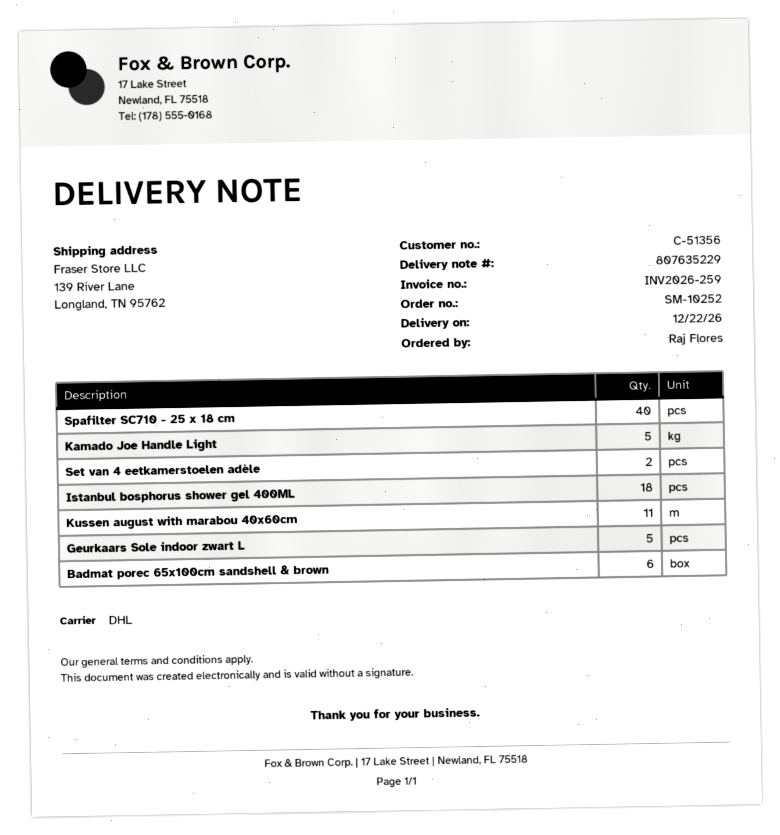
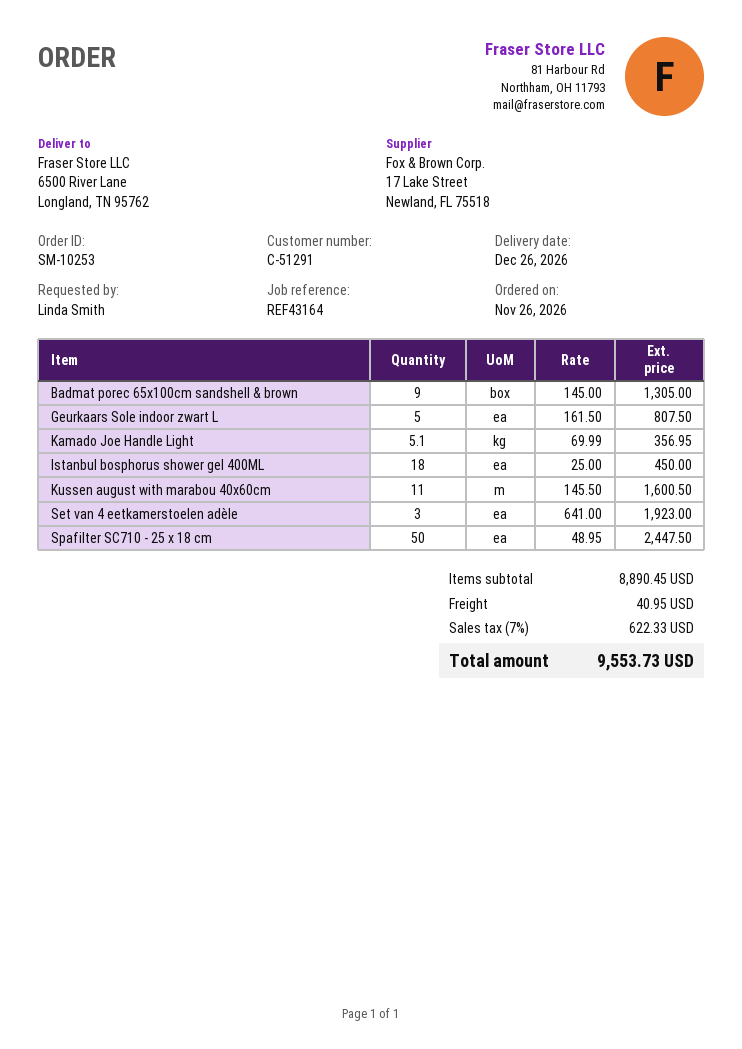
order number: SM-10252 -> SM-10253
delivery date: 2026-12-22 -> 2026-12-26
customer number: C-51356 -> C-51291
ordered by: Raj Flores -> Linda Smith
ship to: 139 River Lane, Longland, TN 95762 -> 6500 River Lane, Longland, TN 95762
Spafilter SC710 - 25 x 18 cm: 40 -> 50
Kamado Joe Handle Light: 5 -> 5.1
Set van 4 eetkamerstoelen adèle: 2 -> 3
Badmat porec 65x100cm sandshell & brown: 6 -> 9

